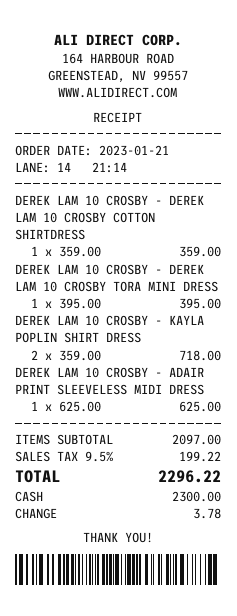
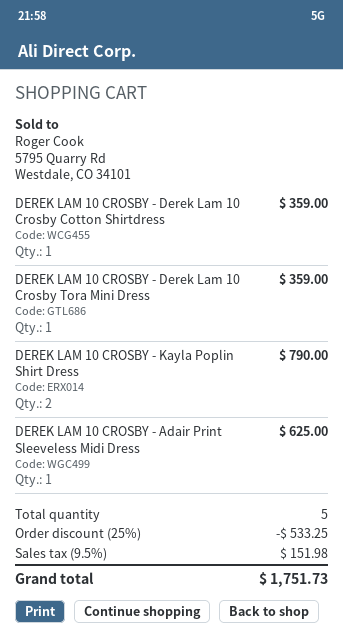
DEREK LAM 10 CROSBY - DEREK LAM 10 CROSBY TORA MINI DRESS: 1 for 395.00 -> 1 for 359.00
DEREK LAM 10 CROSBY - KAYLA POPLIN SHIRT DRESS: 2 for 718.00 -> 2 for 790.00
discount: none -> 25% = 533.25
tax: 9.5% = 199.22 -> 9.5% = 151.98
total: 2296.22 -> 1751.73

